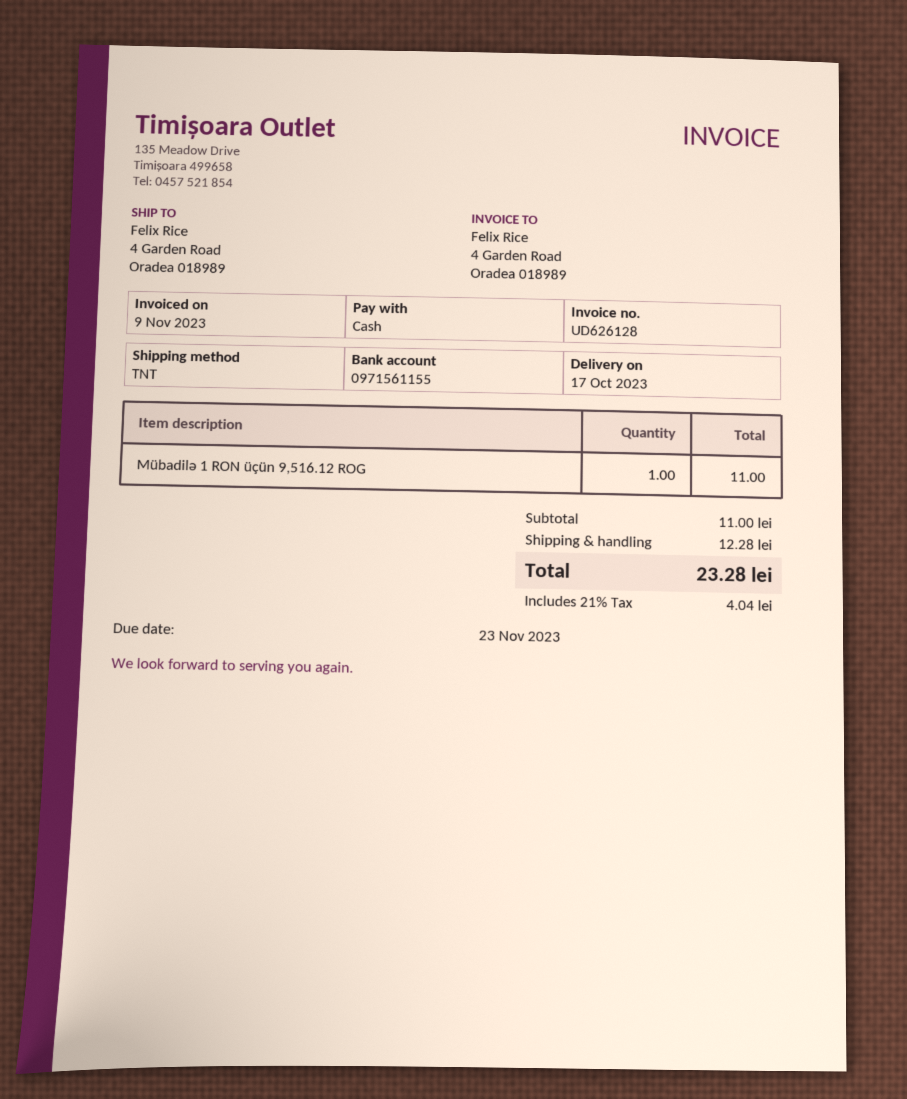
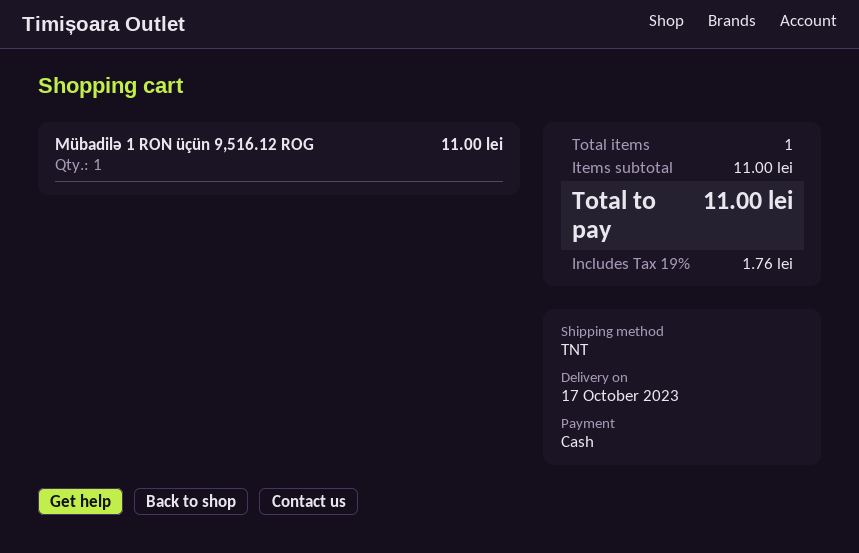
shipping: 12.28 -> none
tax: 21% = 4.04 -> 19% = 1.76
total: 23.28 -> 11.00

